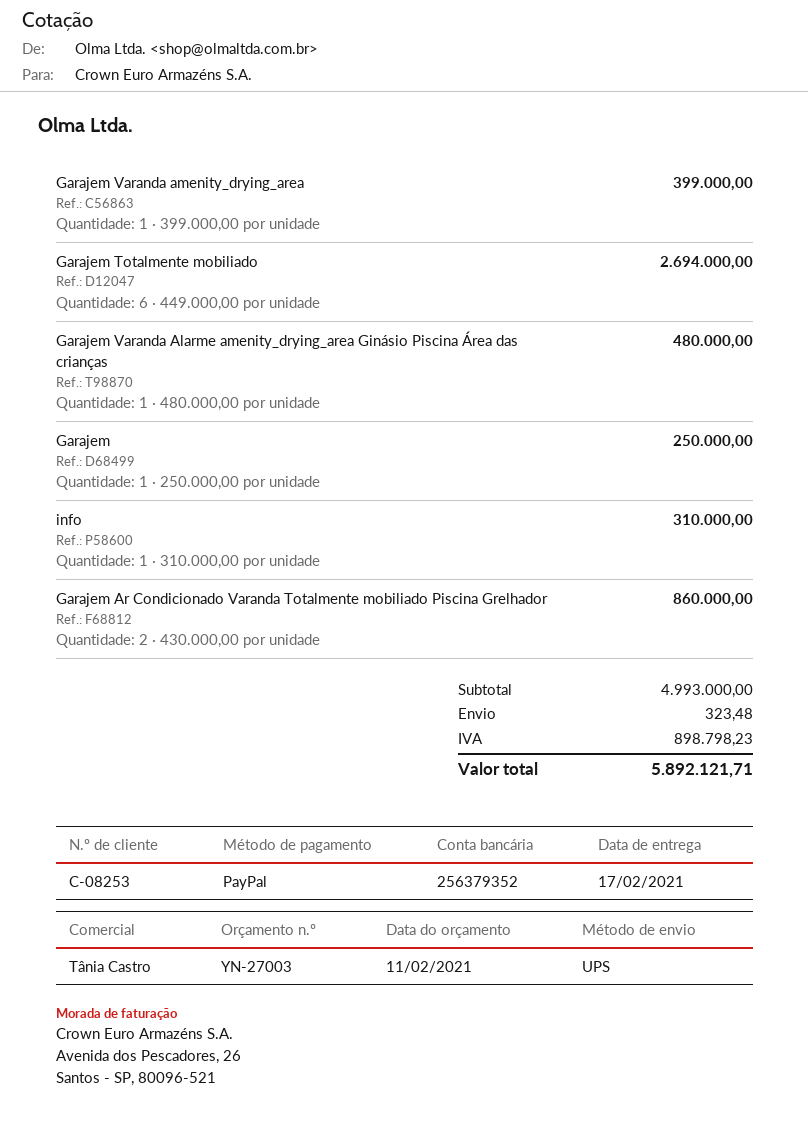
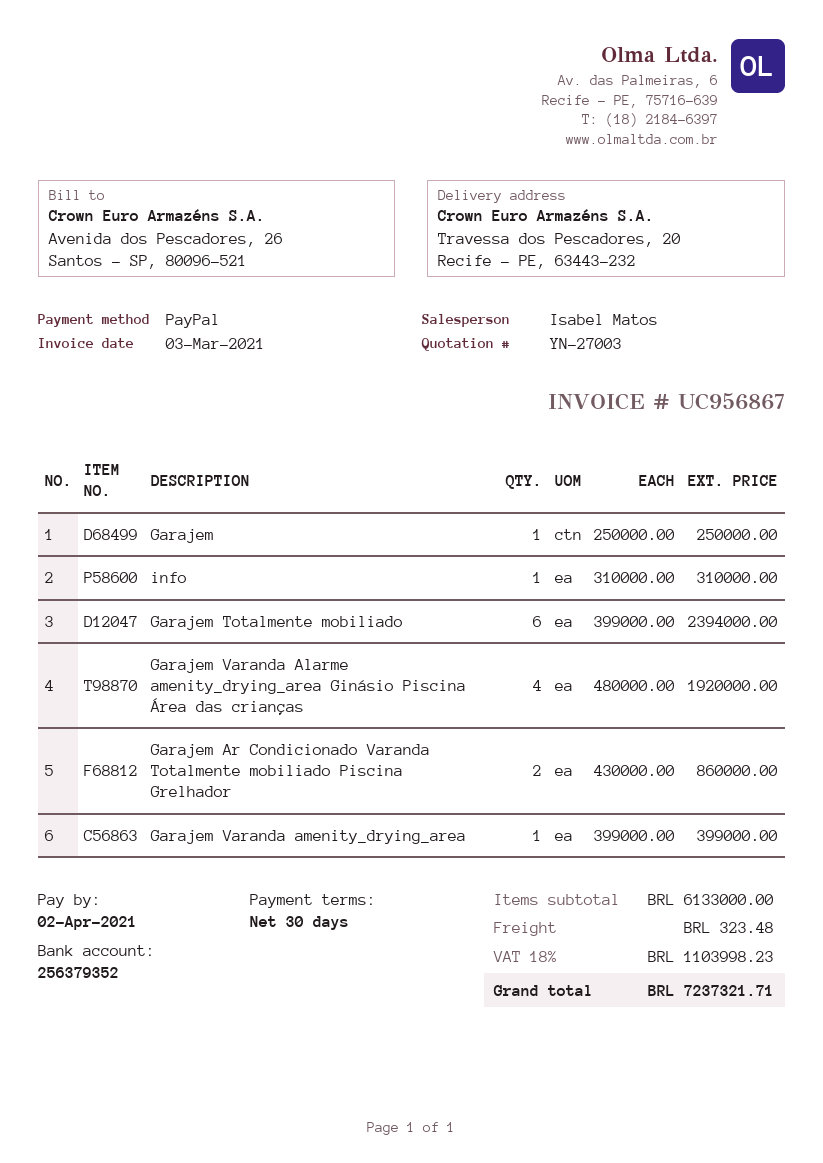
sales rep: Tânia Castro -> Isabel Matos
Garajem Totalmente mobiliado: 6 x 449000.00 = 2694000.00 -> 6 x 399000.00 = 2394000.00
Garajem Varanda Alarme amenity_drying_area Ginásio Piscina Área das crianças: 1 x 480000.00 = 480000.00 -> 4 x 480000.00 = 1920000.00
subtotal: 4993000.00 -> 6133000.00
tax: 898798.23 -> 1103998.23
total: 5892121.71 -> 7237321.71

